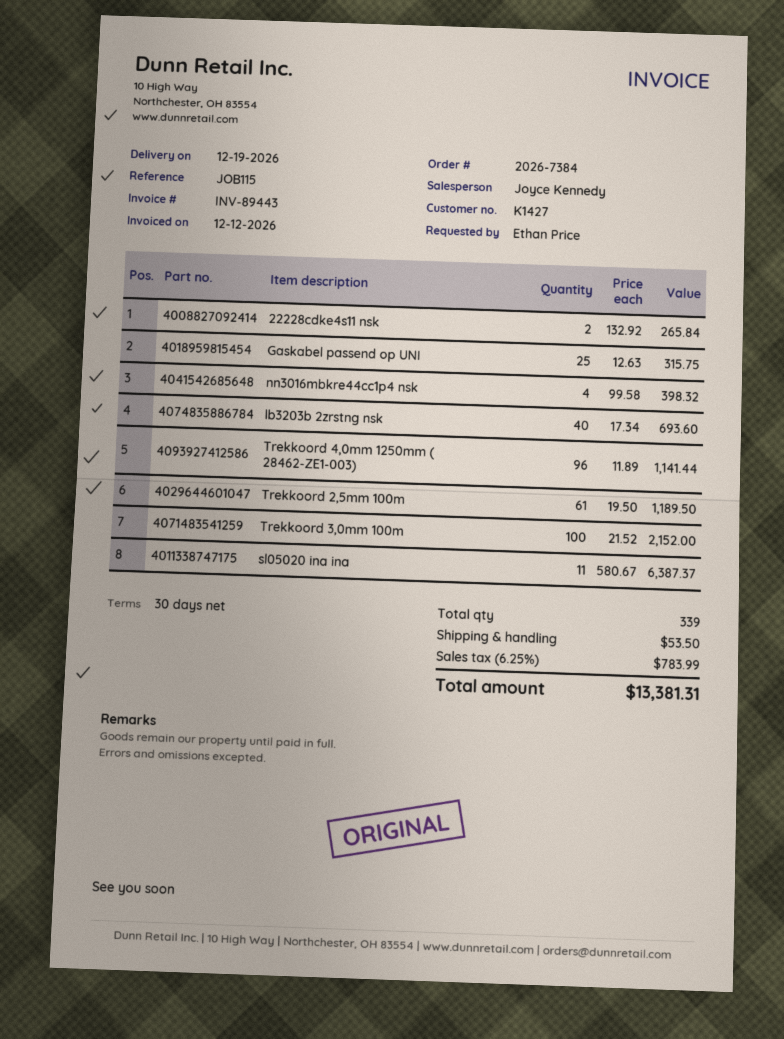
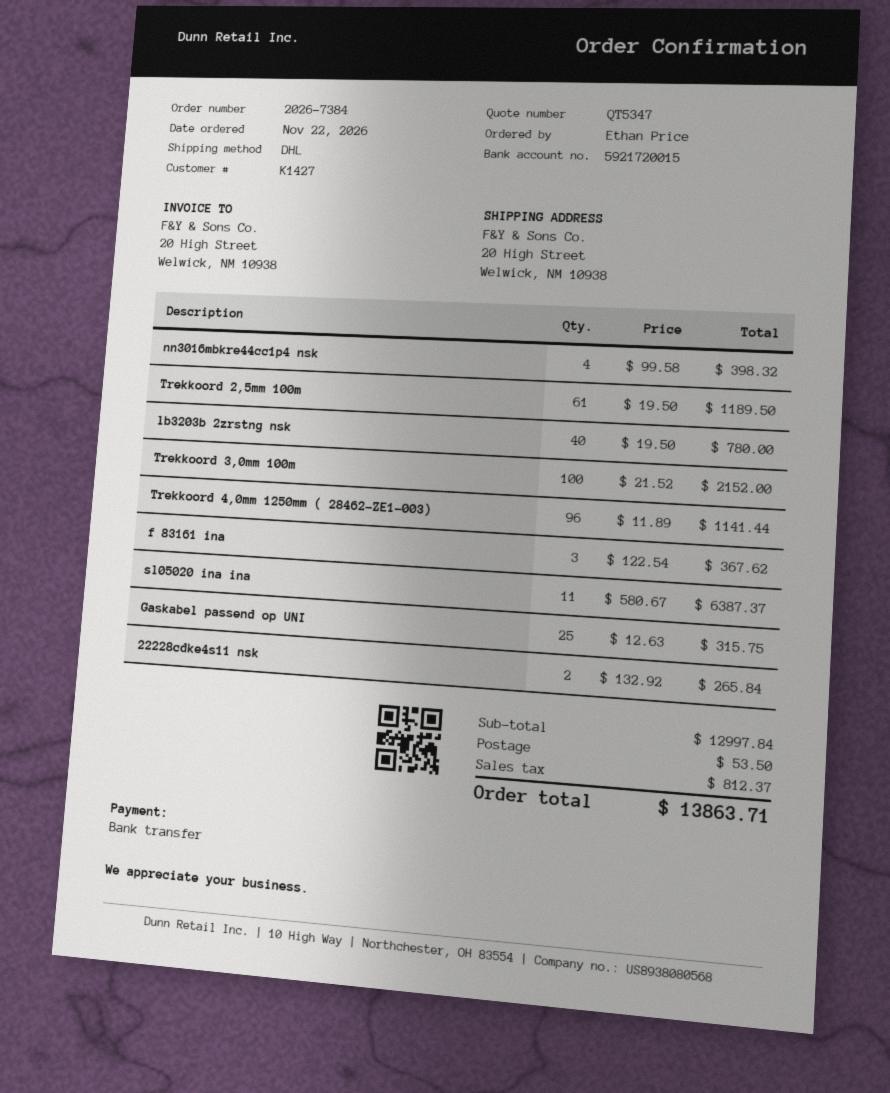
lb3203b 2zrstng nsk: 40 x 17.34 = 693.60 -> 40 x 19.50 = 780.00
f 83161 ina: none -> 3 x 122.54 = 367.62
tax: 783.99 -> 812.37
total: 13381.31 -> 13863.71

